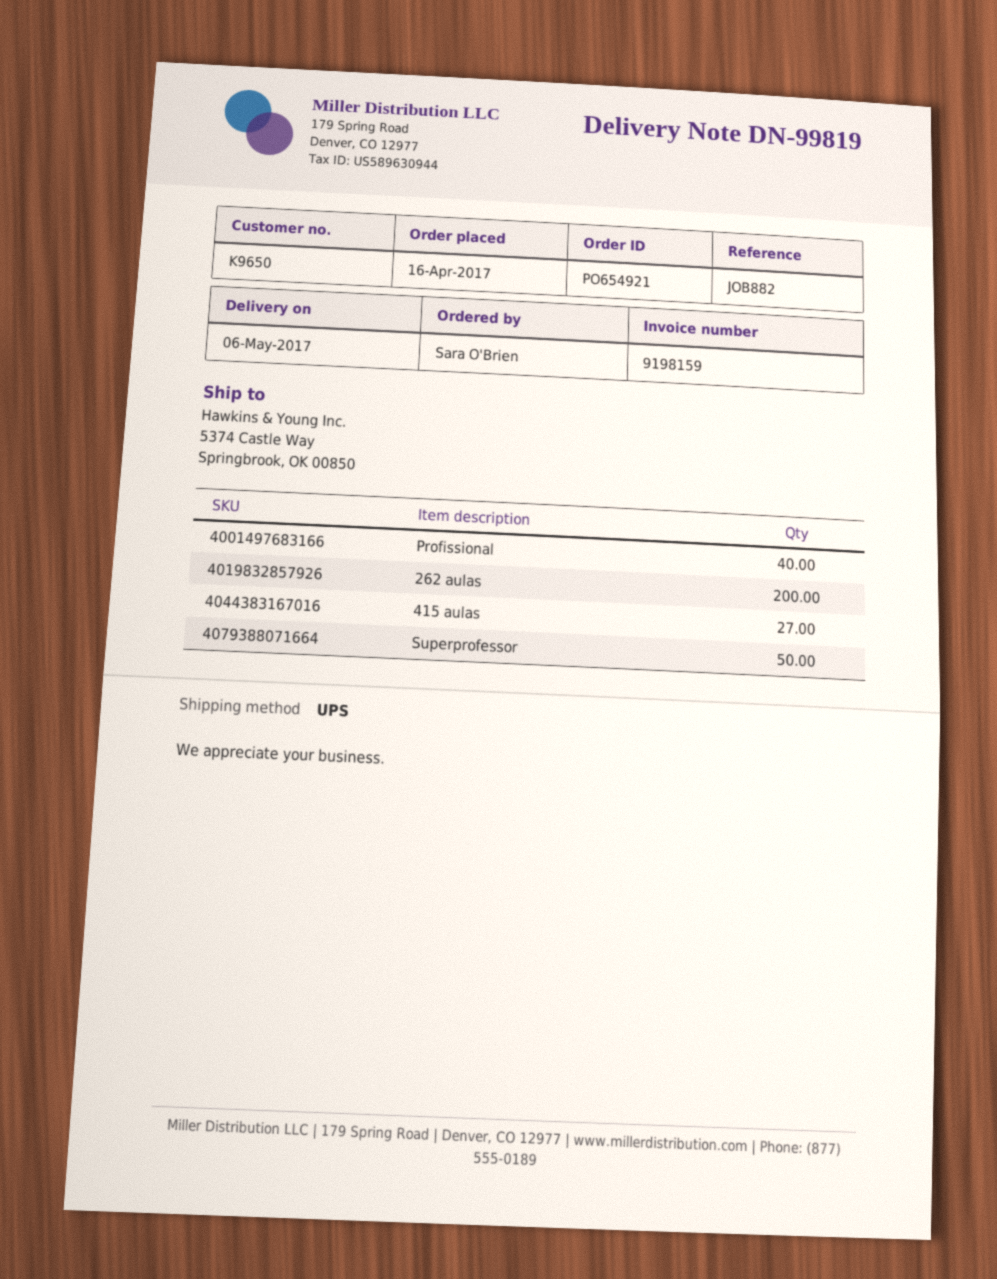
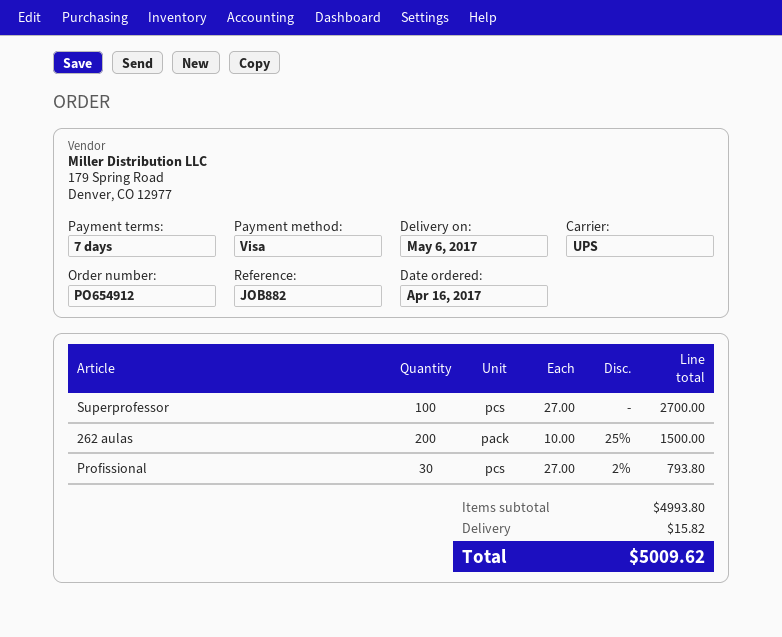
order number: PO654921 -> PO654912
Profissional: 40 -> 30
415 aulas: 27 -> none
Superprofessor: 50 -> 100

